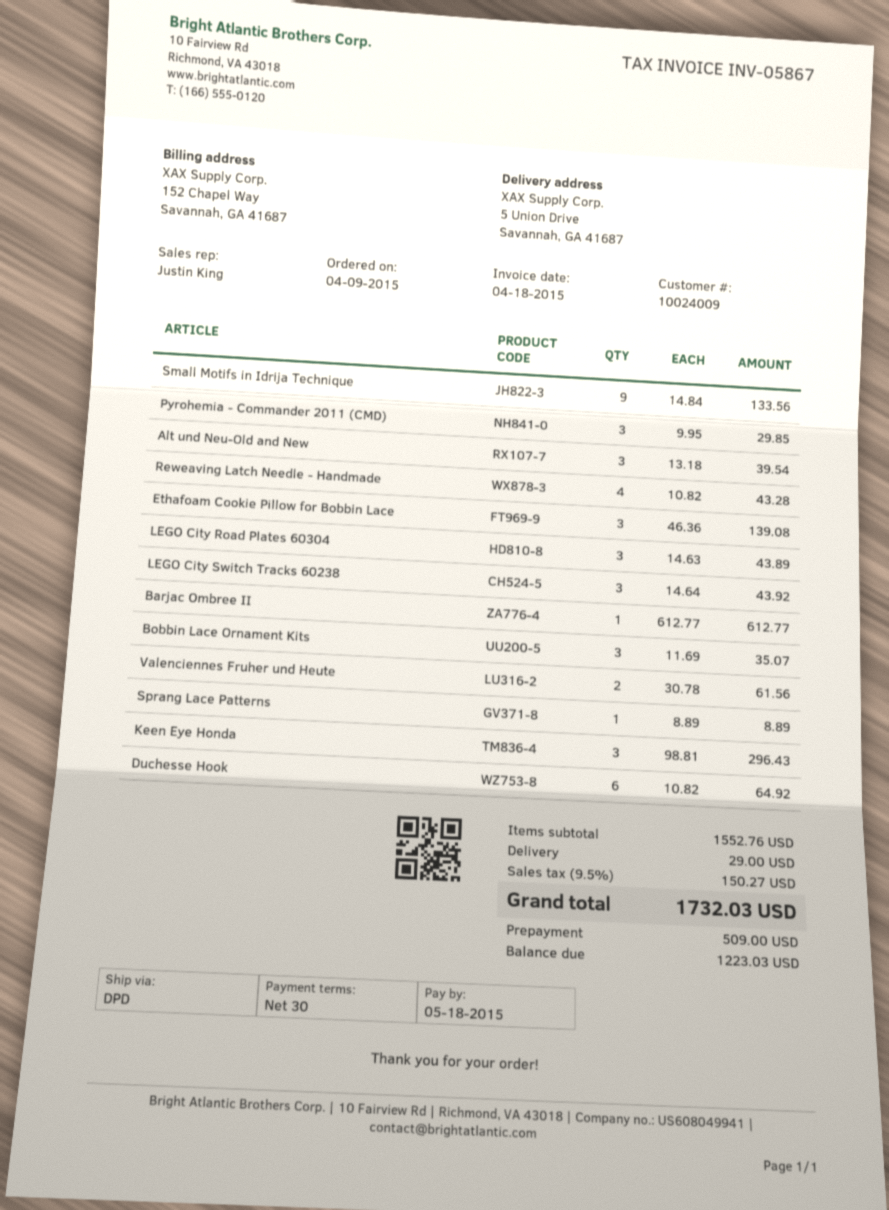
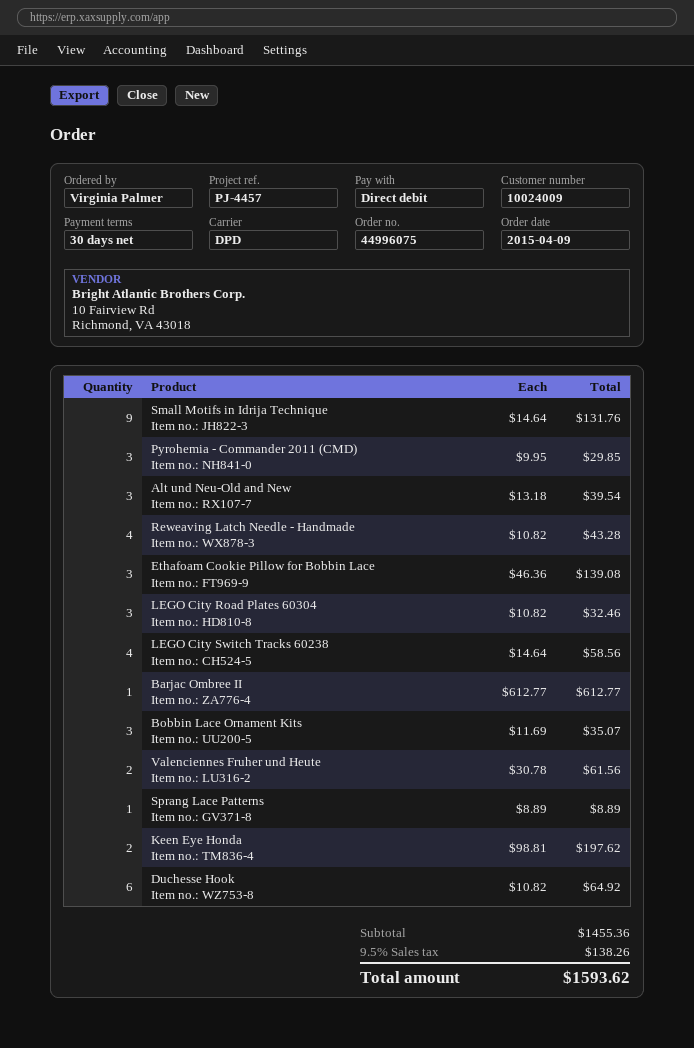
Small Motifs in Idrija Technique: 9 x 14.84 = 133.56 -> 9 x 14.64 = 131.76
LEGO City Road Plates 60304: 3 x 14.63 = 43.89 -> 3 x 10.82 = 32.46
LEGO City Switch Tracks 60238: 3 x 14.64 = 43.92 -> 4 x 14.64 = 58.56
Keen Eye Honda: 3 x 98.81 = 296.43 -> 2 x 98.81 = 197.62
subtotal: 1552.76 -> 1455.36
shipping: 29.00 -> none
tax: 9.5% = 150.27 -> 9.5% = 138.26
total: 1732.03 -> 1593.62

